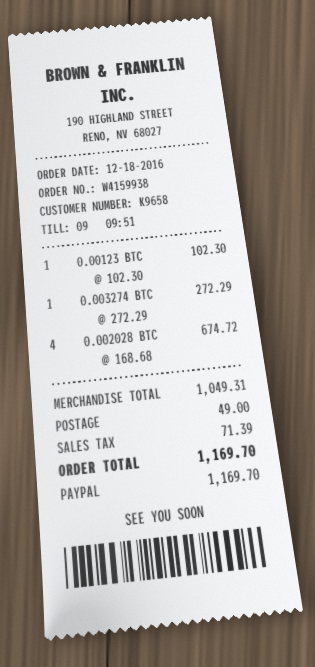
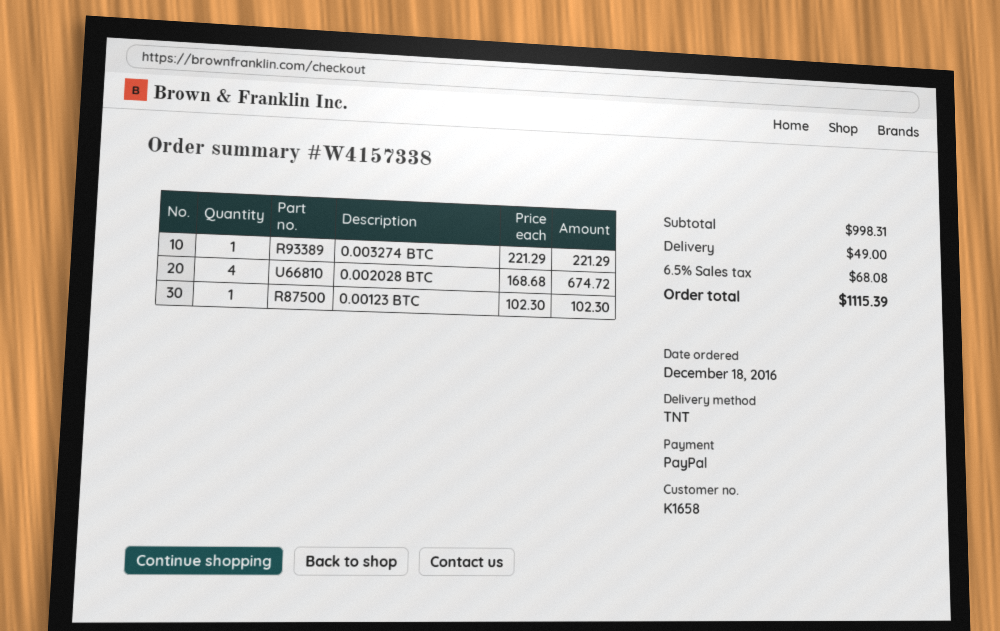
order number: W4159938 -> W4157338
customer number: K9658 -> K1658
0.003274 BTC: 1 x 272.29 = 272.29 -> 1 x 221.29 = 221.29
subtotal: 1049.31 -> 998.31
tax: 71.39 -> 68.08
total: 1169.70 -> 1115.39

